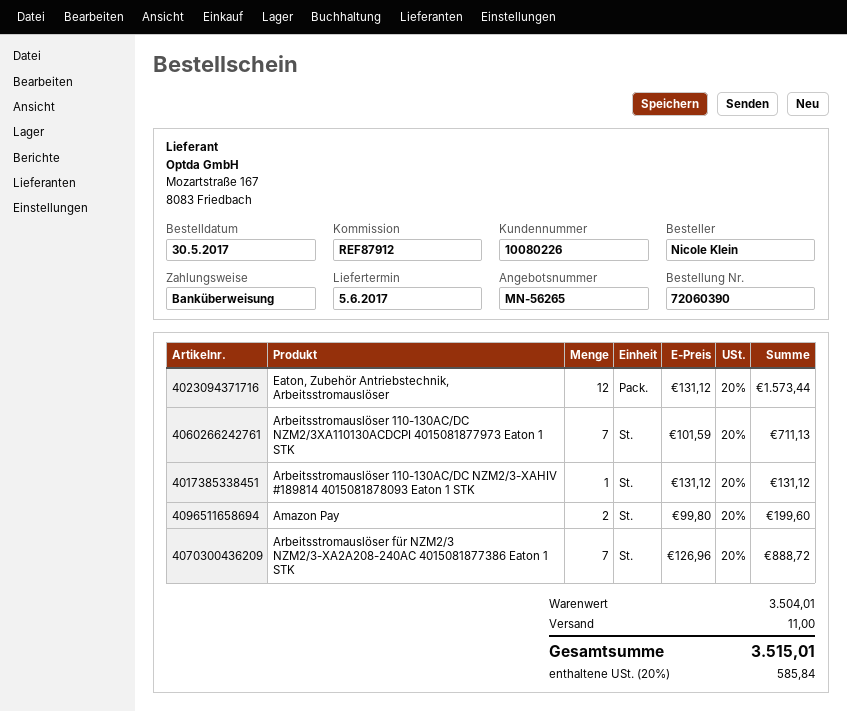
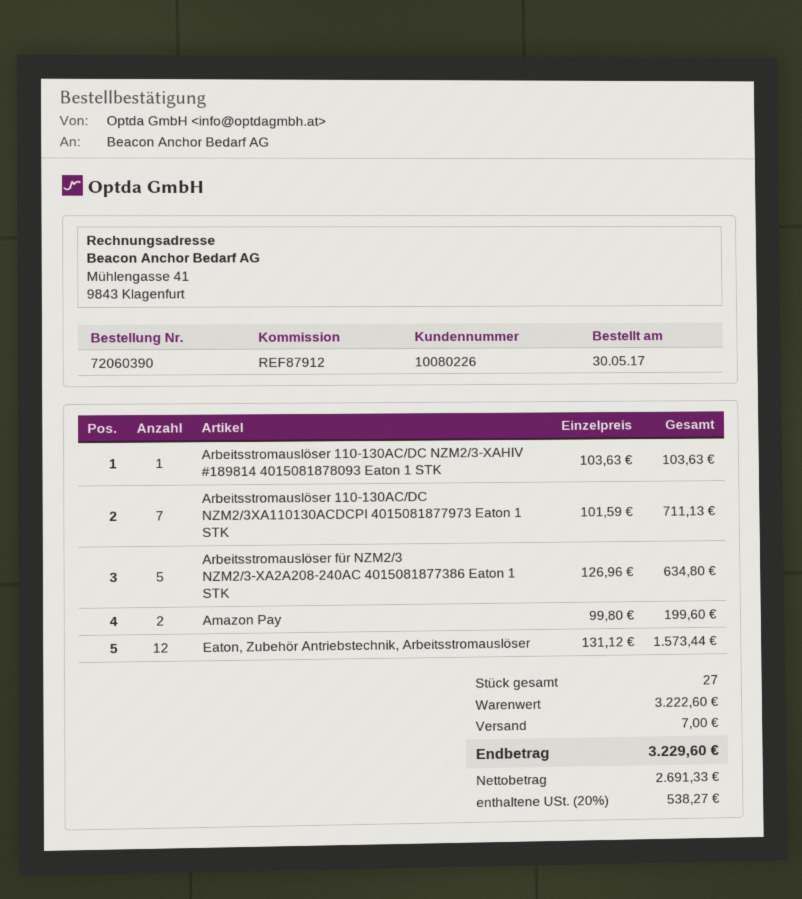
Arbeitsstromauslöser 110-130AC/DC NZM2/3-XAHIV #189814 4015081878093 Eaton 1 STK: 1 x 131.12 = 131.12 -> 1 x 103.63 = 103.63
Arbeitsstromauslöser für NZM2/3 NZM2/3-XA2A208-240AC 4015081877386 Eaton 1 STK: 7 x 126.96 = 888.72 -> 5 x 126.96 = 634.80
subtotal: 3504.01 -> 3222.60
shipping: 11.00 -> 7.00
tax: 20% = 585.84 -> 20% = 538.27
total: 3515.01 -> 3229.60

